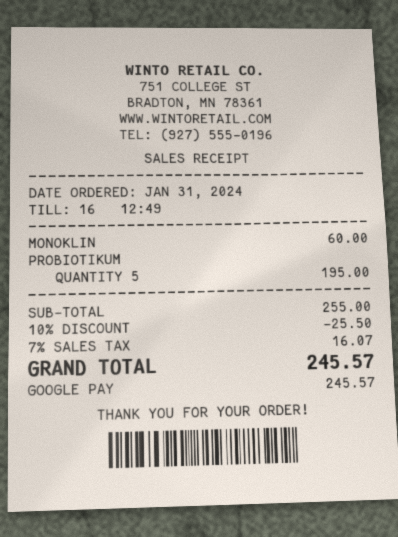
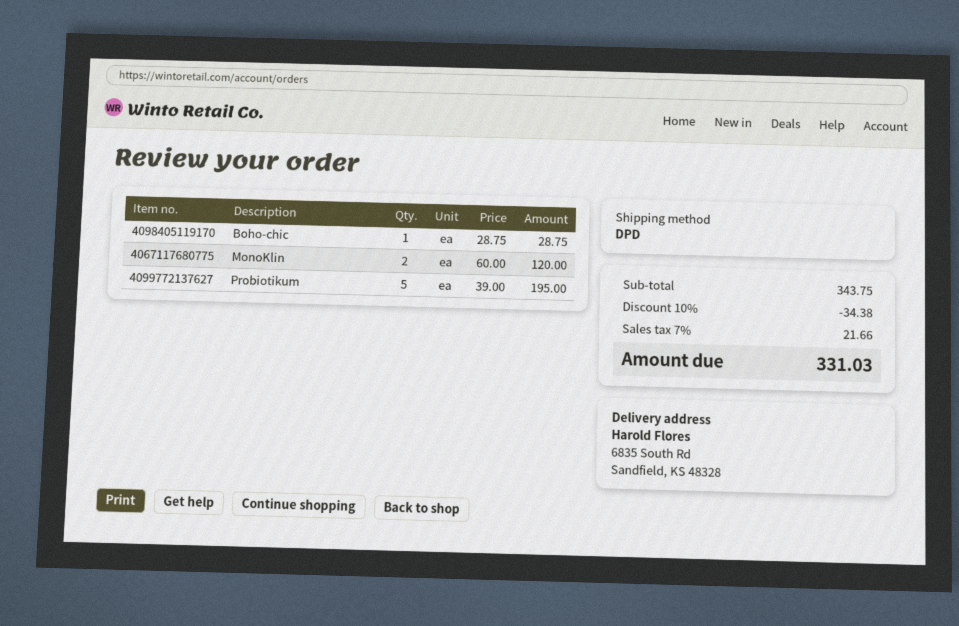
MONOKLIN: 1 for 60.00 -> 2 for 120.00
Boho-chic: none -> 1 for 28.75
subtotal: 255.00 -> 343.75
discount: 10% = 25.50 -> 10% = 34.38
tax: 7% = 16.07 -> 7% = 21.66
total: 245.57 -> 331.03

